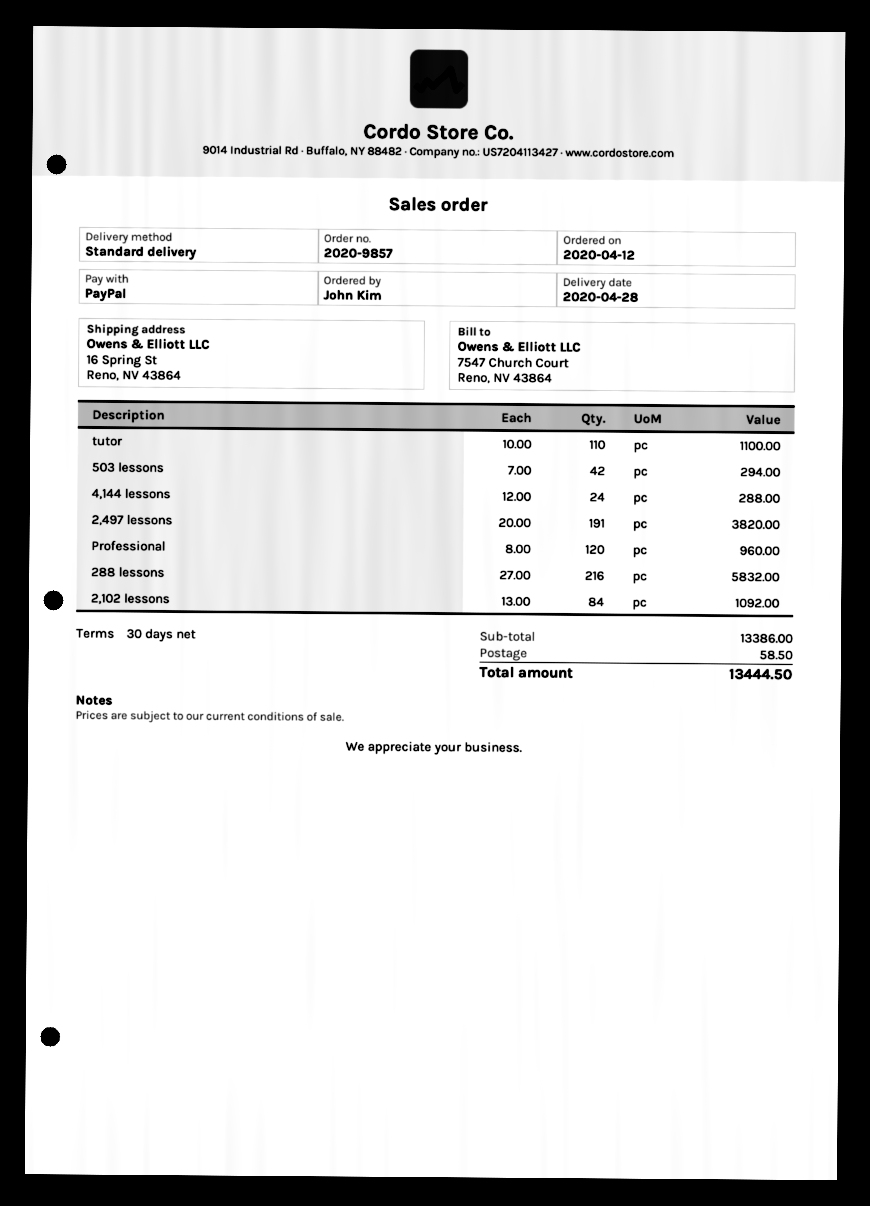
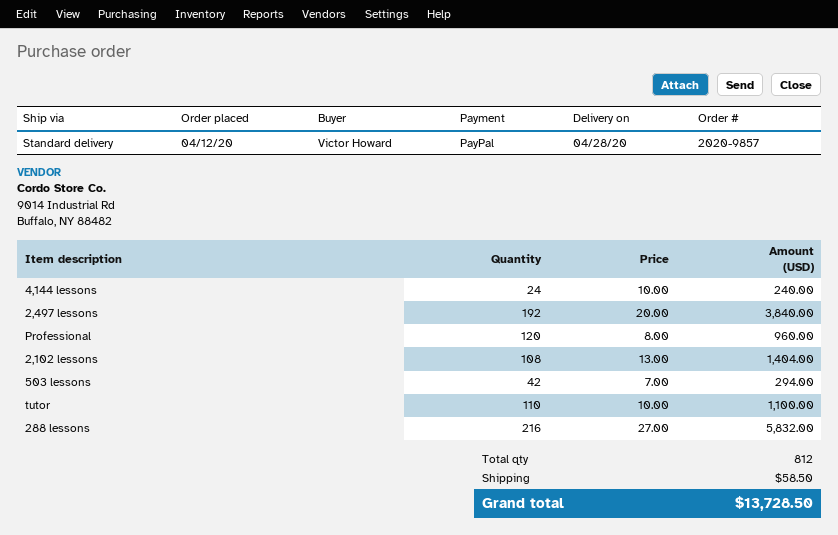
ordered by: John Kim -> Victor Howard
4,144 lessons: 24 x 12.00 = 288.00 -> 24 x 10.00 = 240.00
2,497 lessons: 191 x 20.00 = 3820.00 -> 192 x 20.00 = 3840.00
2,102 lessons: 84 x 13.00 = 1092.00 -> 108 x 13.00 = 1404.00
total: 13444.50 -> 13728.50

